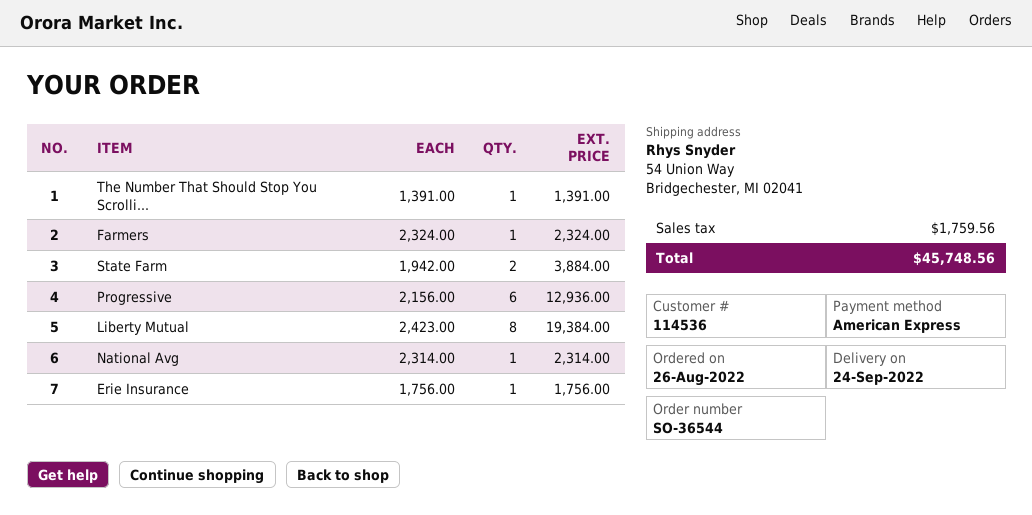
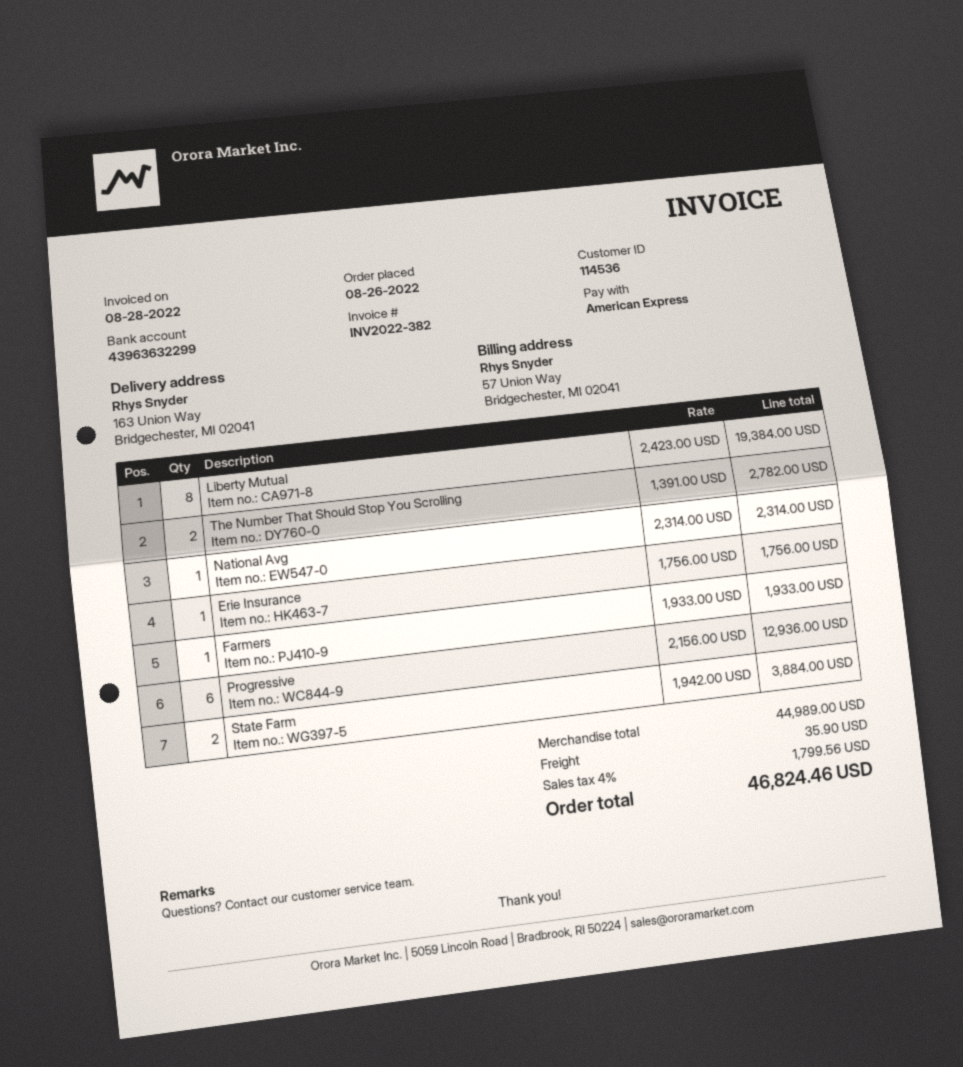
ship to: 54 Union Way, Bridgechester, MI 02041 -> 163 Union Way, Bridgechester, MI 02041
The Number That Should Stop You Scrolli...: 1 x 1391.00 = 1391.00 -> 2 x 1391.00 = 2782.00
Farmers: 1 x 2324.00 = 2324.00 -> 1 x 1933.00 = 1933.00
shipping: none -> 35.90
tax: 1759.56 -> 1799.56
total: 45748.56 -> 46824.46

